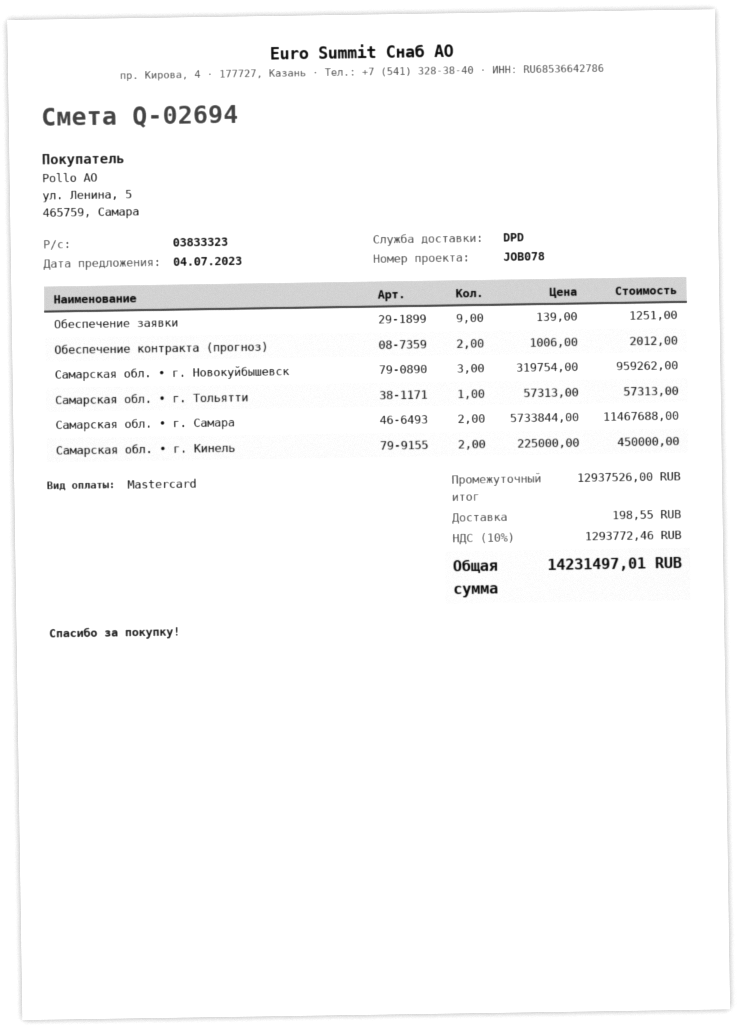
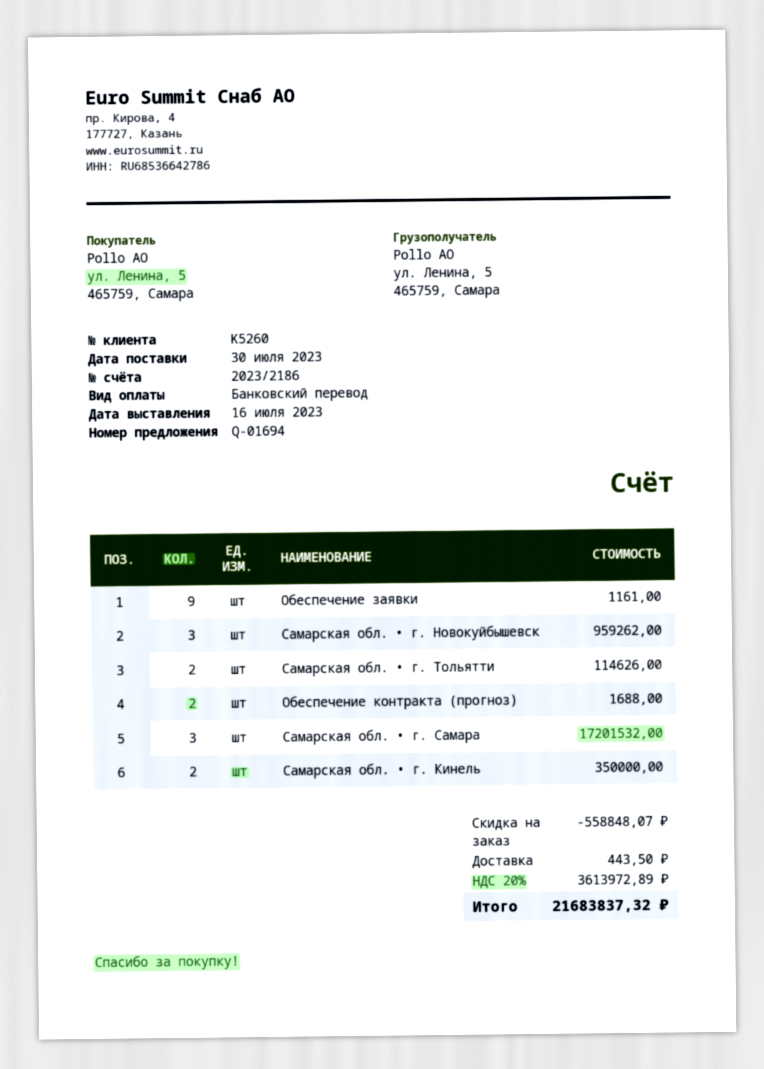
quote number: Q-02694 -> Q-01694
payment method: Mastercard -> bank transfer
Обеспечение заявки: 9 for 1251.00 -> 9 for 1161.00
Обеспечение контракта (прогноз): 2 for 2012.00 -> 2 for 1688.00
Самарская обл. • г. Тольятти: 1 for 57313.00 -> 2 for 114626.00
Самарская обл. • г. Самара: 2 for 11467688.00 -> 3 for 17201532.00
Самарская обл. • г. Кинель: 2 for 450000.00 -> 2 for 350000.00
discount: none -> 558848.07
shipping: 198.55 -> 443.50
tax: 10% = 1293772.46 -> 20% = 3613972.89
total: 14231497.01 -> 21683837.32

